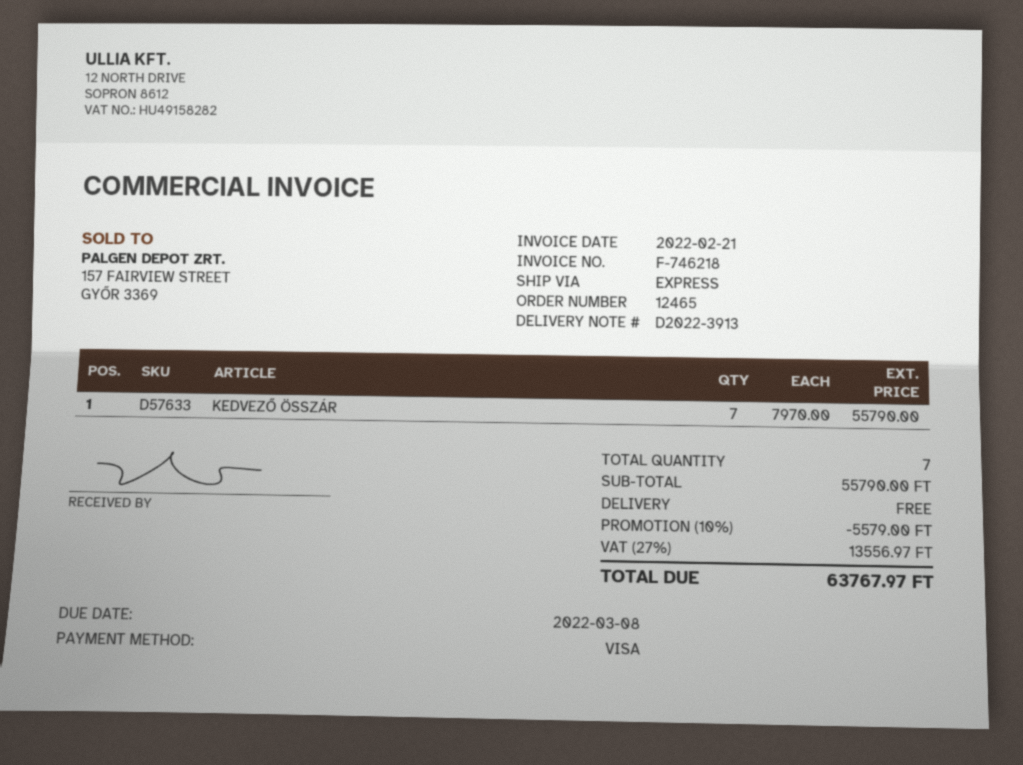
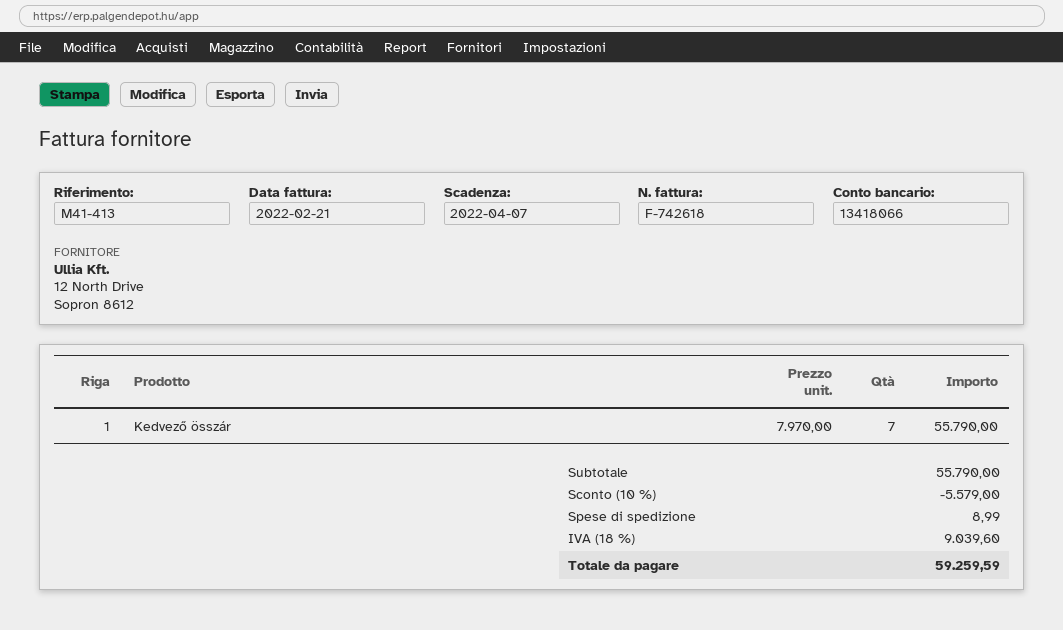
invoice number: F-746218 -> F-742618
due date: 2022-03-08 -> 2022-04-07
shipping: 0.00 -> 8.99
tax: 27% = 13556.97 -> 18% = 9039.60
total: 63767.97 -> 59259.59

